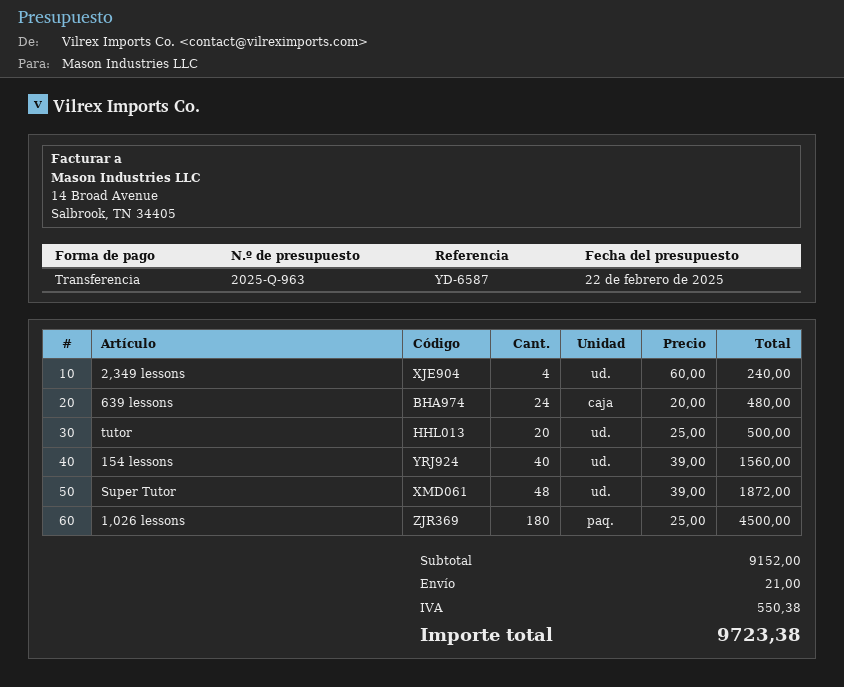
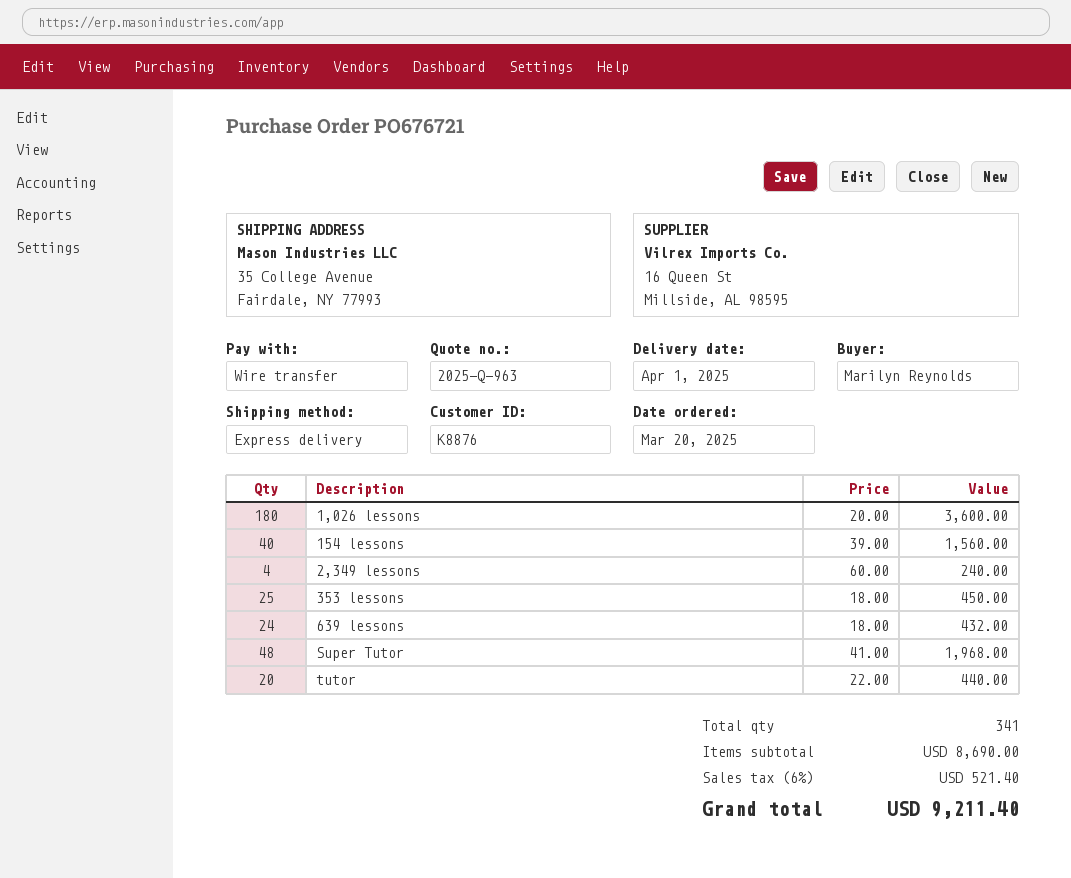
639 lessons: 24 x 20.00 = 480.00 -> 24 x 18.00 = 432.00
tutor: 20 x 25.00 = 500.00 -> 20 x 22.00 = 440.00
Super Tutor: 48 x 39.00 = 1872.00 -> 48 x 41.00 = 1968.00
1,026 lessons: 180 x 25.00 = 4500.00 -> 180 x 20.00 = 3600.00
353 lessons: none -> 25 x 18.00 = 450.00
subtotal: 9152.00 -> 8690.00
shipping: 21.00 -> none
tax: 550.38 -> 521.40
total: 9723.38 -> 9211.40

